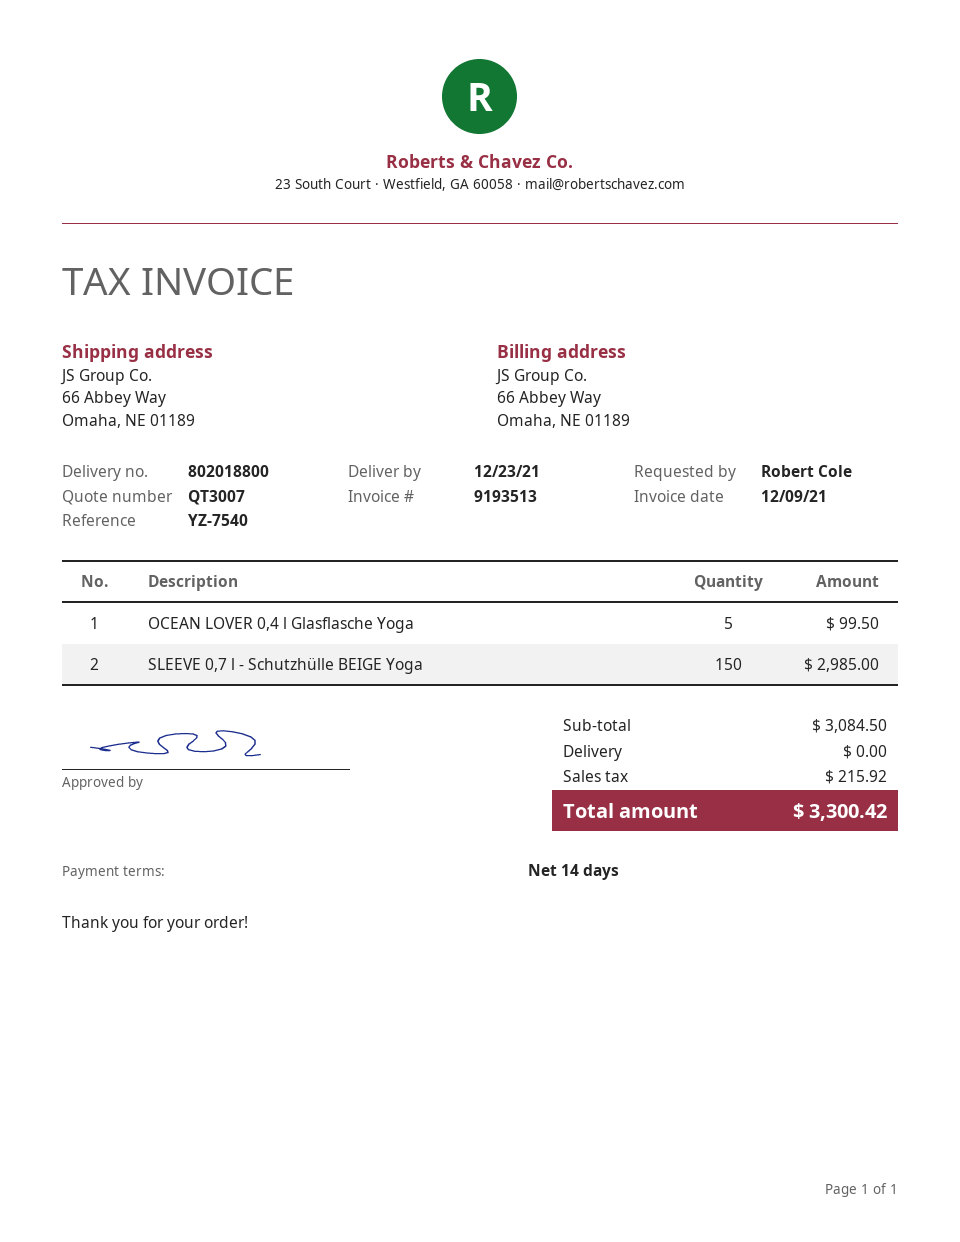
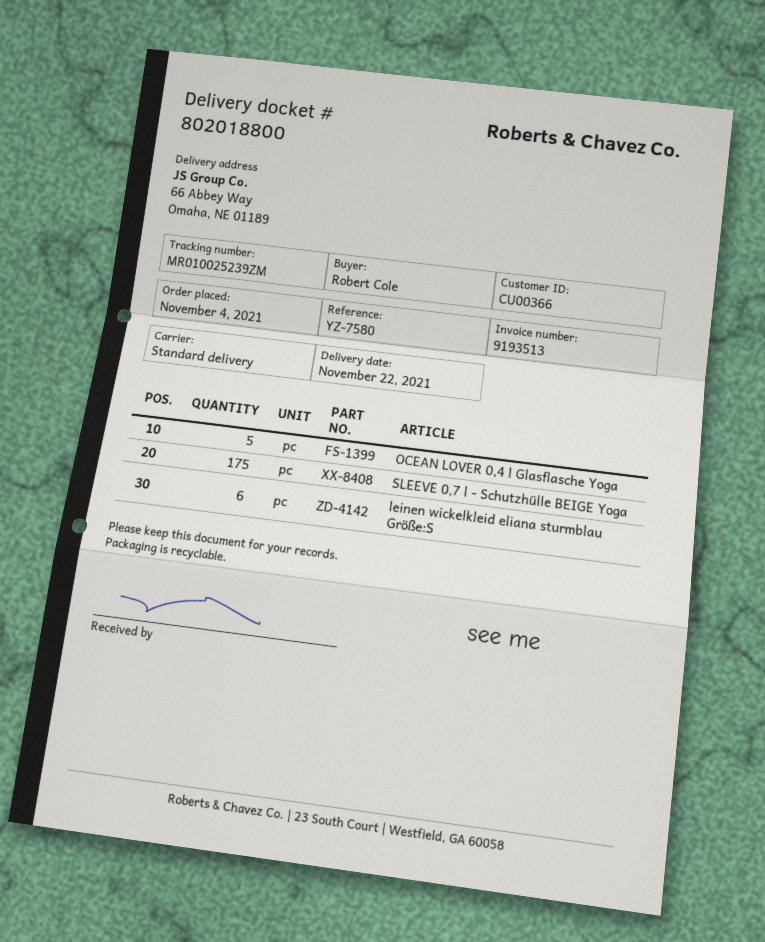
delivery date: 2021-12-23 -> 2021-11-22
reference: YZ-7540 -> YZ-7580
SLEEVE 0,7 l - Schutzhülle BEIGE Yoga: 150 -> 175
leinen wickelkleid eliana sturmblau Größe:S: none -> 6

